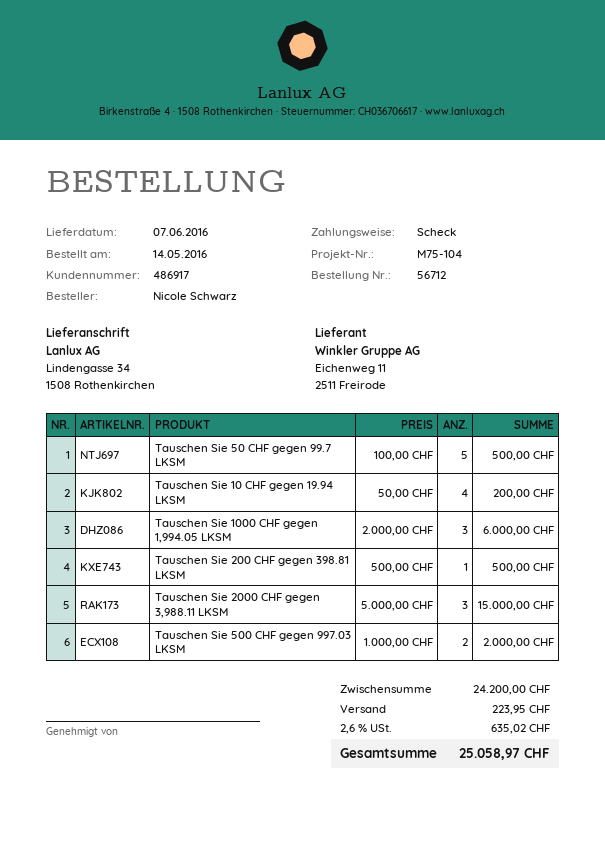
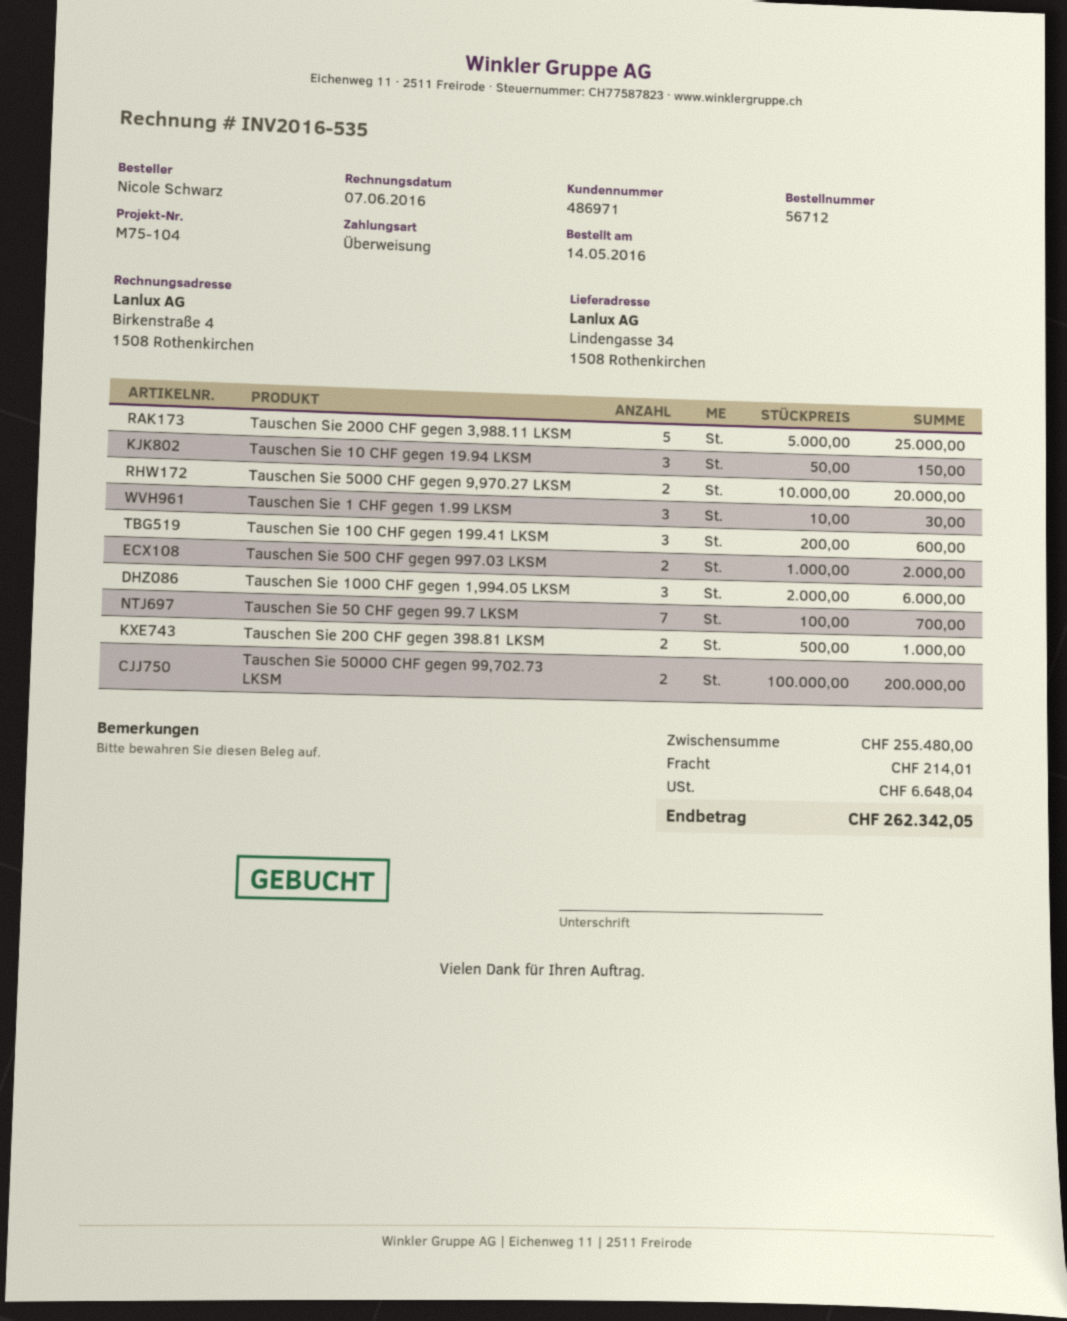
customer number: 486917 -> 486971
payment method: cheque -> bank transfer
Tauschen Sie 50 CHF gegen 99.7 LKSM: 5 x 100.00 = 500.00 -> 7 x 100.00 = 700.00
Tauschen Sie 10 CHF gegen 19.94 LKSM: 4 x 50.00 = 200.00 -> 3 x 50.00 = 150.00
Tauschen Sie 200 CHF gegen 398.81 LKSM: 1 x 500.00 = 500.00 -> 2 x 500.00 = 1000.00
Tauschen Sie 2000 CHF gegen 3,988.11 LKSM: 3 x 5000.00 = 15000.00 -> 5 x 5000.00 = 25000.00
Tauschen Sie 5000 CHF gegen 9,970.27 LKSM: none -> 2 x 10000.00 = 20000.00
Tauschen Sie 1 CHF gegen 1.99 LKSM: none -> 3 x 10.00 = 30.00
Tauschen Sie 100 CHF gegen 199.41 LKSM: none -> 3 x 200.00 = 600.00
Tauschen Sie 50000 CHF gegen 99,702.73 LKSM: none -> 2 x 100000.00 = 200000.00
subtotal: 24200.00 -> 255480.00
shipping: 223.95 -> 214.01
tax: 635.02 -> 6648.04
total: 25058.97 -> 262342.05

